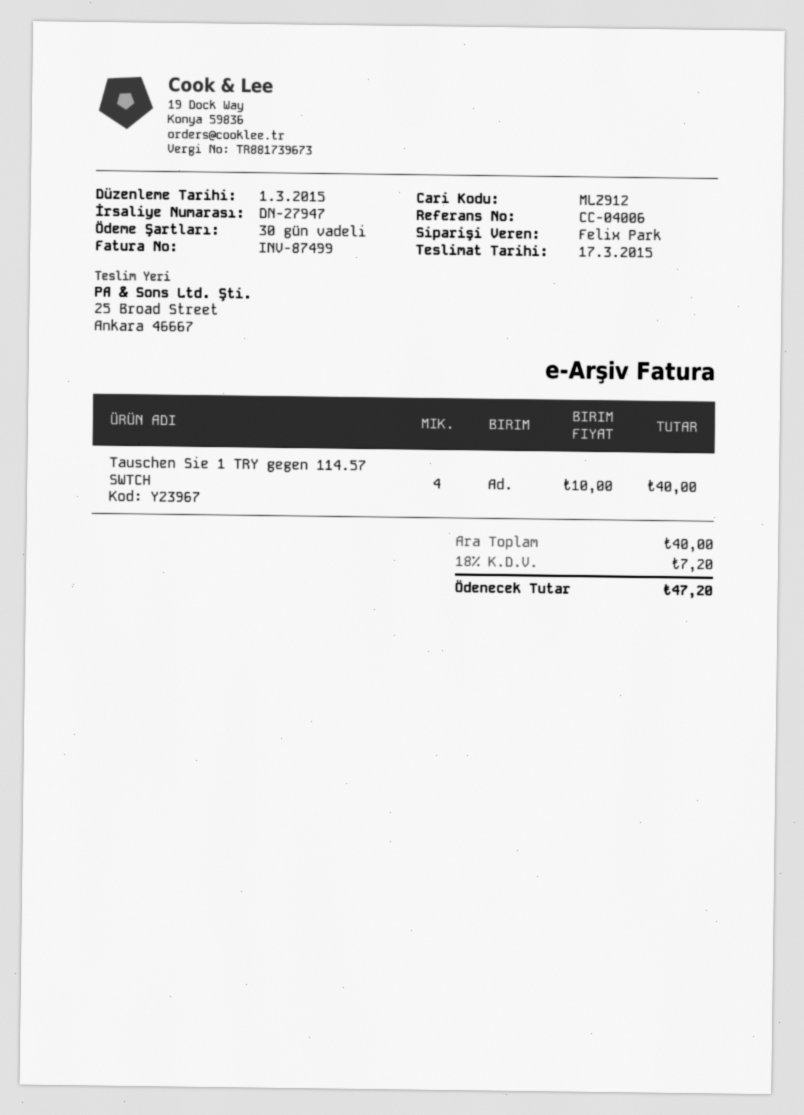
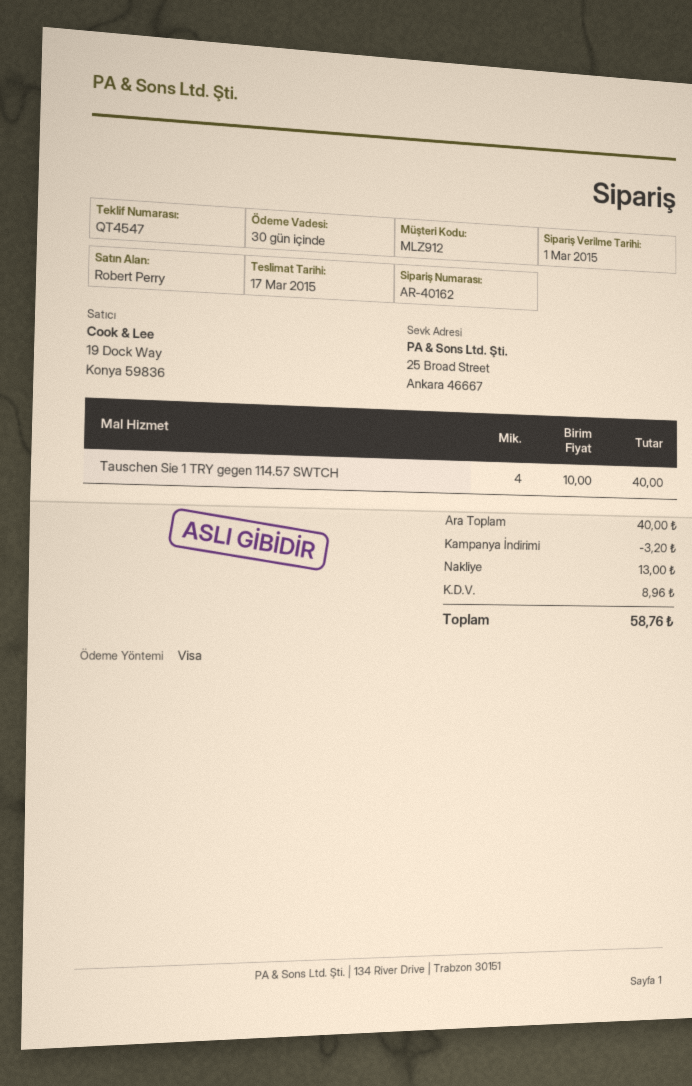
ordered by: Felix Park -> Robert Perry
discount: none -> 3.20
shipping: none -> 13.00
tax: 7.20 -> 8.96
total: 47.20 -> 58.76

